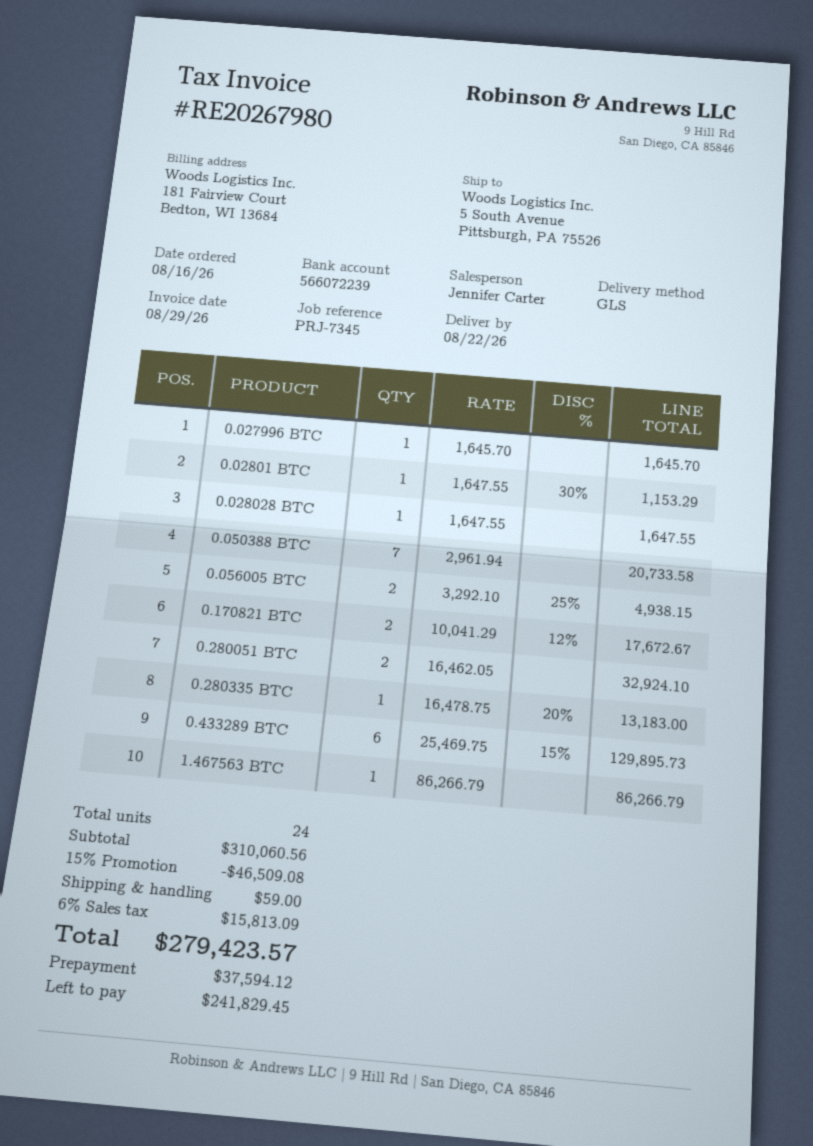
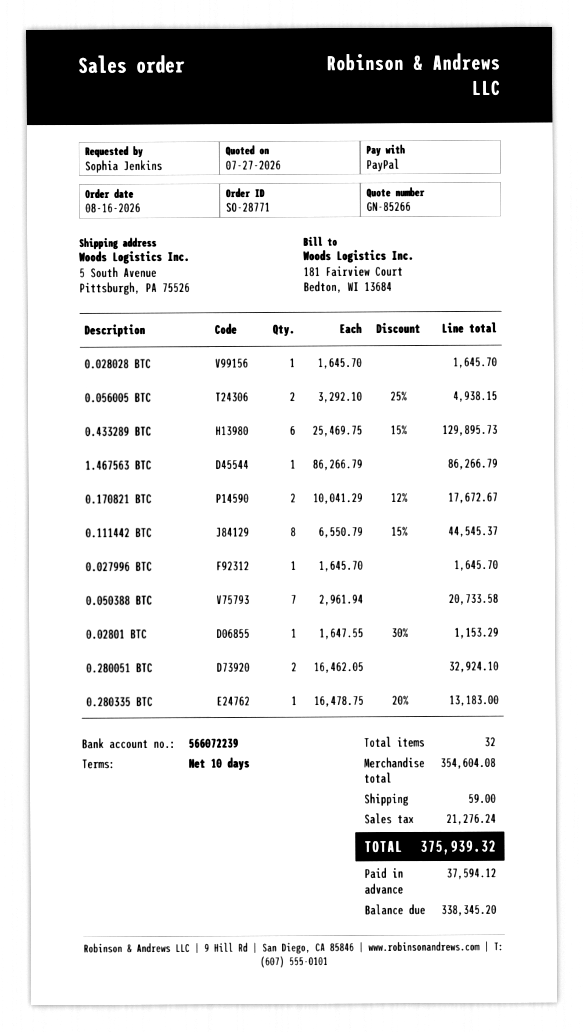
0.028028 BTC: 1 x 1647.55 = 1647.55 -> 1 x 1645.70 = 1645.70
0.111442 BTC: none -> 8 x 6550.79 - 15% = 44545.37
total quantity: 24 -> 32
subtotal: 310060.56 -> 354604.08
discount: 15% = 46509.08 -> none
tax: 15813.09 -> 21276.24
total: 279423.57 -> 375939.32
balance: 241829.45 -> 338345.20

